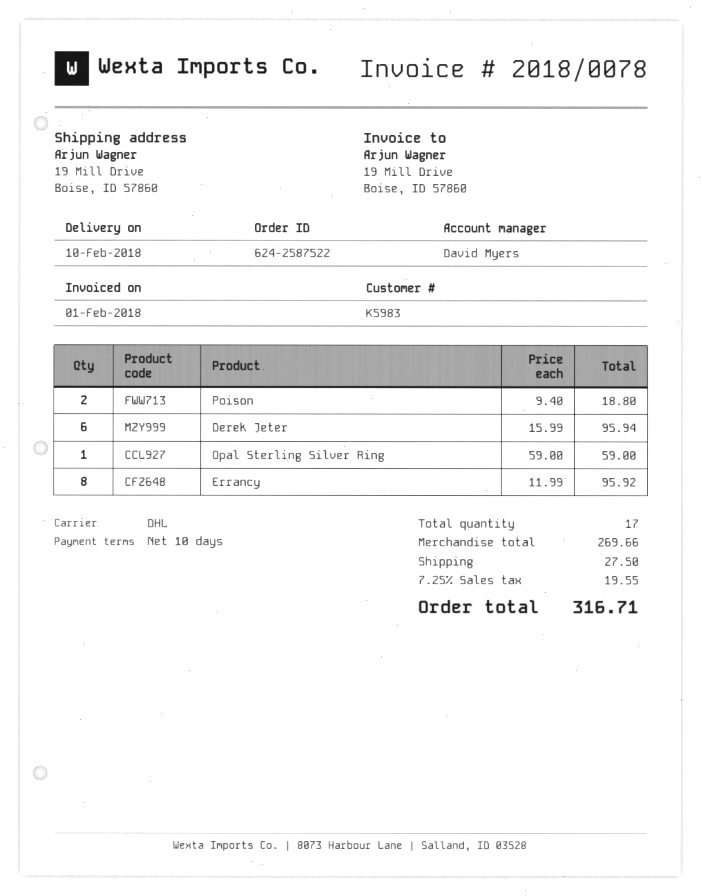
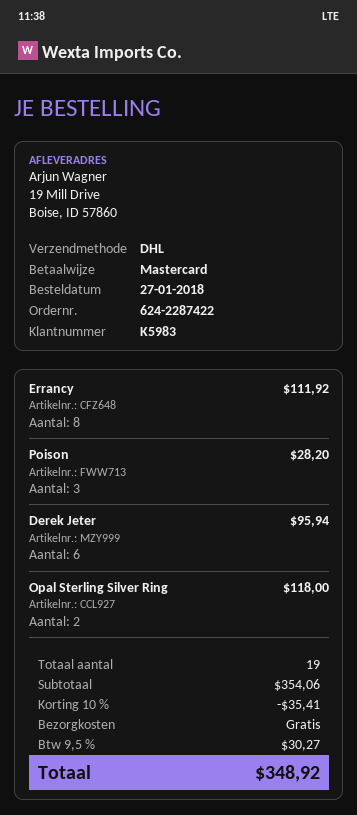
order number: 624-2587522 -> 624-2287422
Poison: 2 for 18.80 -> 3 for 28.20
Opal Sterling Silver Ring: 1 for 59.00 -> 2 for 118.00
Errancy: 8 for 95.92 -> 8 for 111.92
total quantity: 17 -> 19
subtotal: 269.66 -> 354.06
discount: none -> 10% = 35.41
shipping: 27.50 -> 0.00
tax: 7.25% = 19.55 -> 9.5% = 30.27
total: 316.71 -> 348.92

